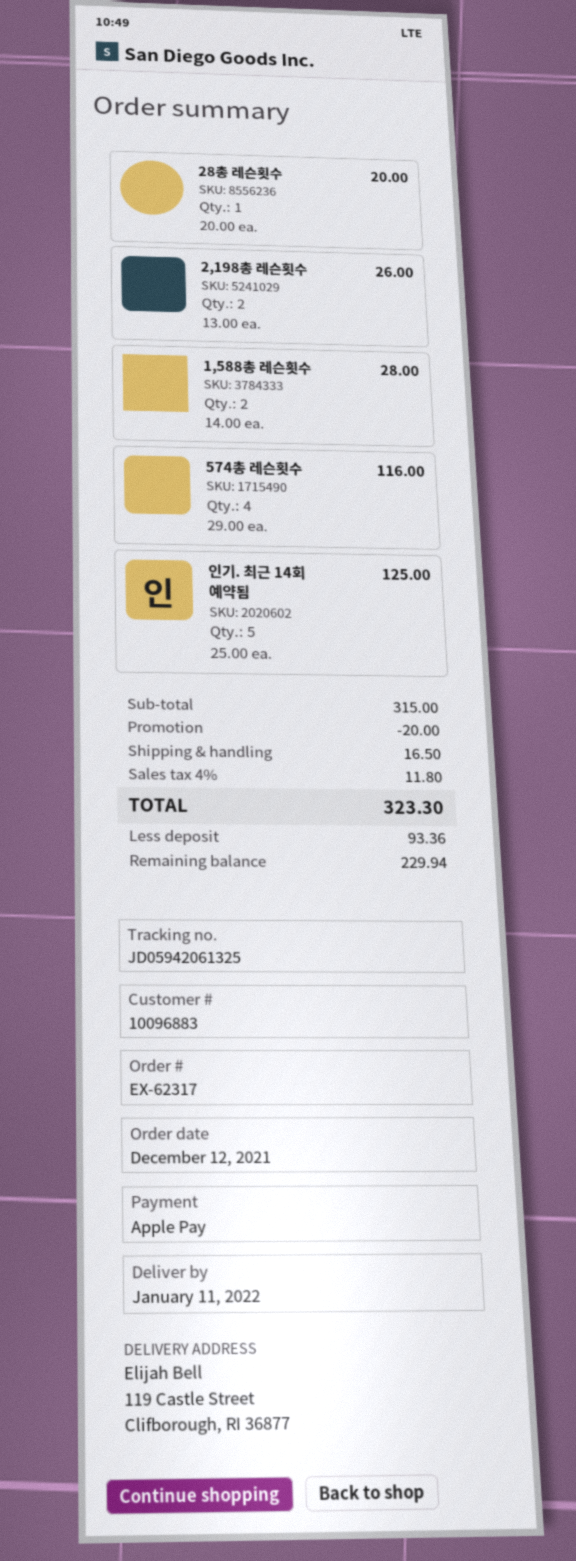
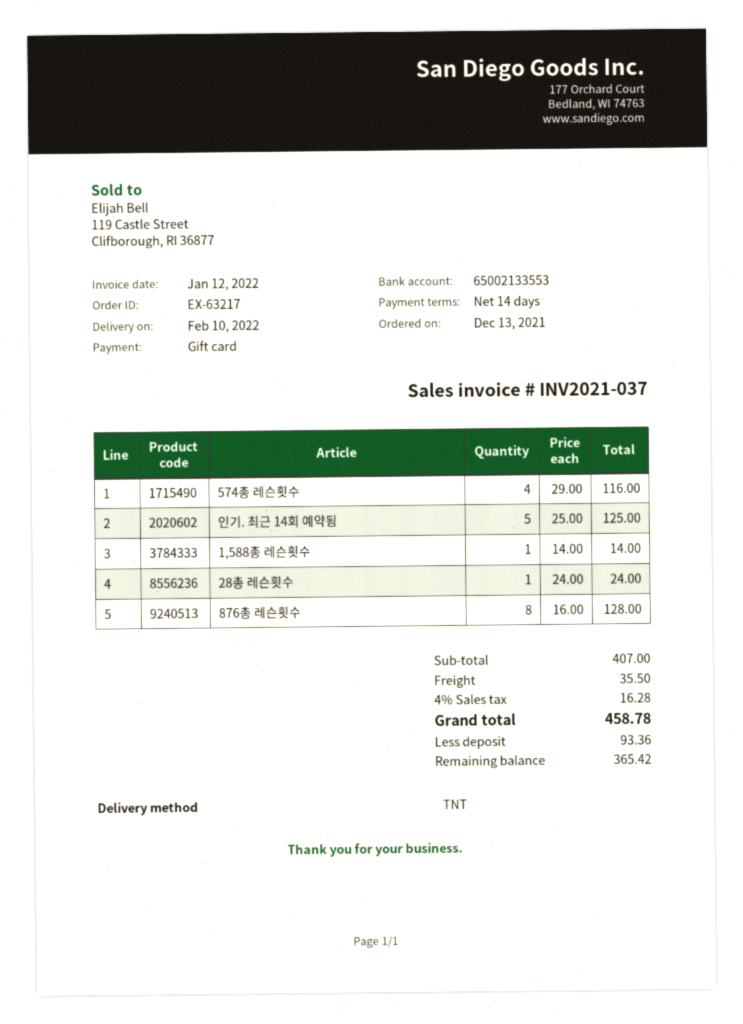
order number: EX-62317 -> EX-63217
order date: 2021-12-12 -> 2021-12-13
delivery date: 2022-01-11 -> 2022-02-10
payment method: Apple Pay -> gift card
28총 레슨횟수: 1 x 20.00 = 20.00 -> 1 x 24.00 = 24.00
2,198총 레슨횟수: 2 x 13.00 = 26.00 -> none
1,588총 레슨횟수: 2 x 14.00 = 28.00 -> 1 x 14.00 = 14.00
876총 레슨횟수: none -> 8 x 16.00 = 128.00
subtotal: 315.00 -> 407.00
discount: 20.00 -> none
shipping: 16.50 -> 35.50
tax: 4% = 11.80 -> 4% = 16.28
total: 323.30 -> 458.78
balance: 229.94 -> 365.42

